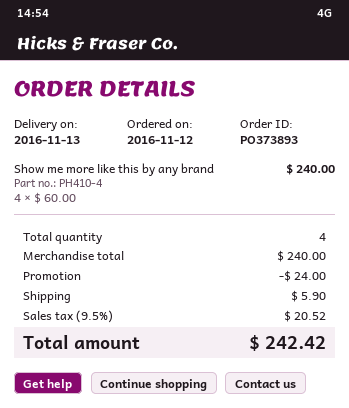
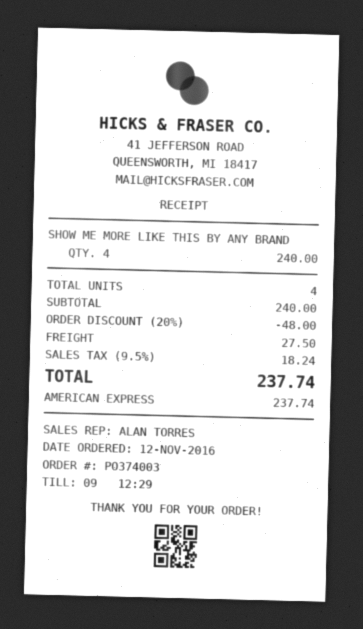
order number: PO373893 -> PO374003
discount: 24.00 -> 48.00
shipping: 5.90 -> 27.50
tax: 9.5% = 20.52 -> 9.5% = 18.24
total: 242.42 -> 237.74

